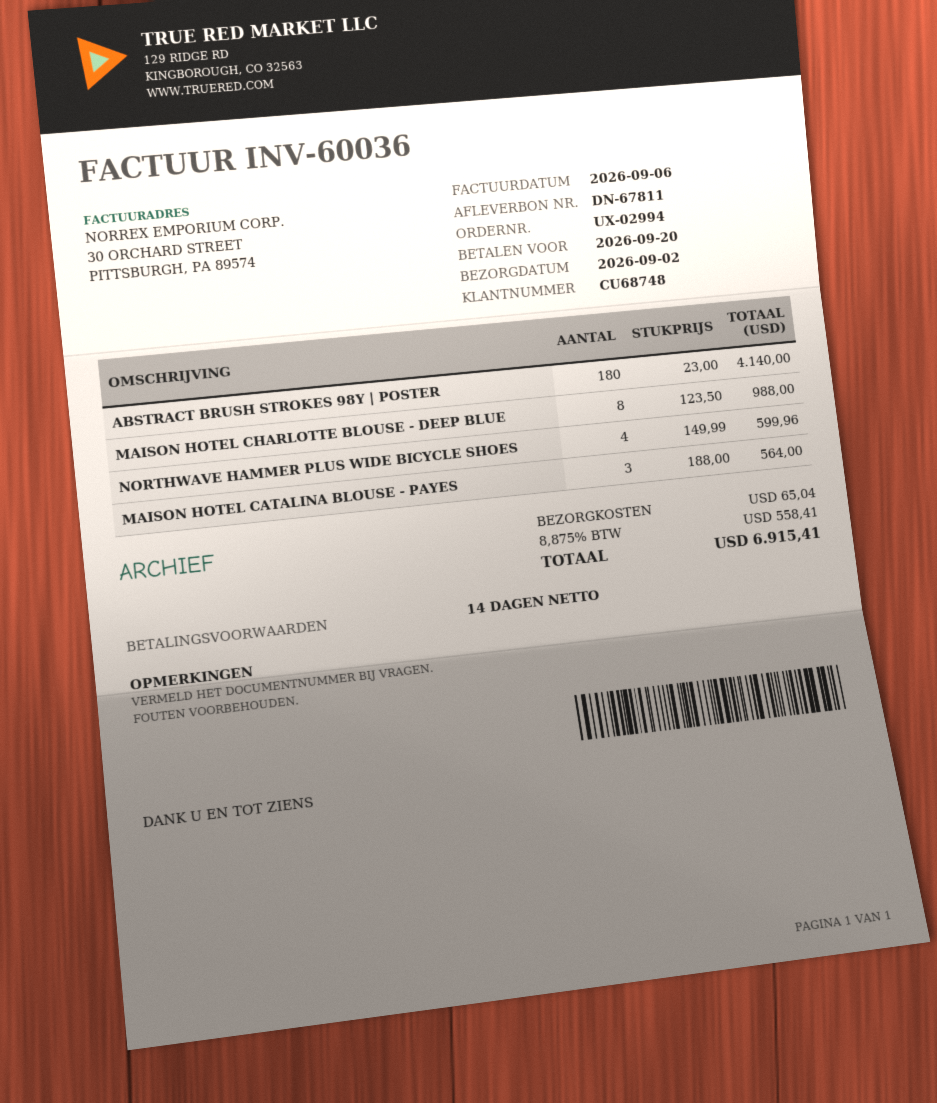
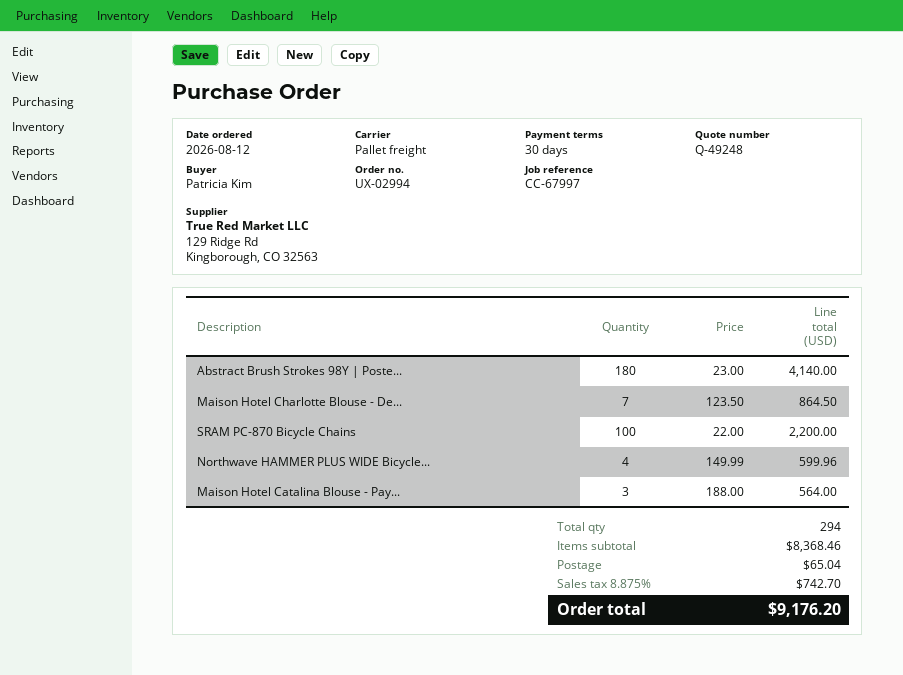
payment terms: 14 days -> 30 days
MAISON HOTEL CHARLOTTE BLOUSE - DEEP BLUE: 8 x 123.50 = 988.00 -> 7 x 123.50 = 864.50
SRAM PC-870 Bicycle Chains: none -> 100 x 22.00 = 2200.00
tax: 8.875% = 558.41 -> 8.875% = 742.70
total: 6915.41 -> 9176.20

